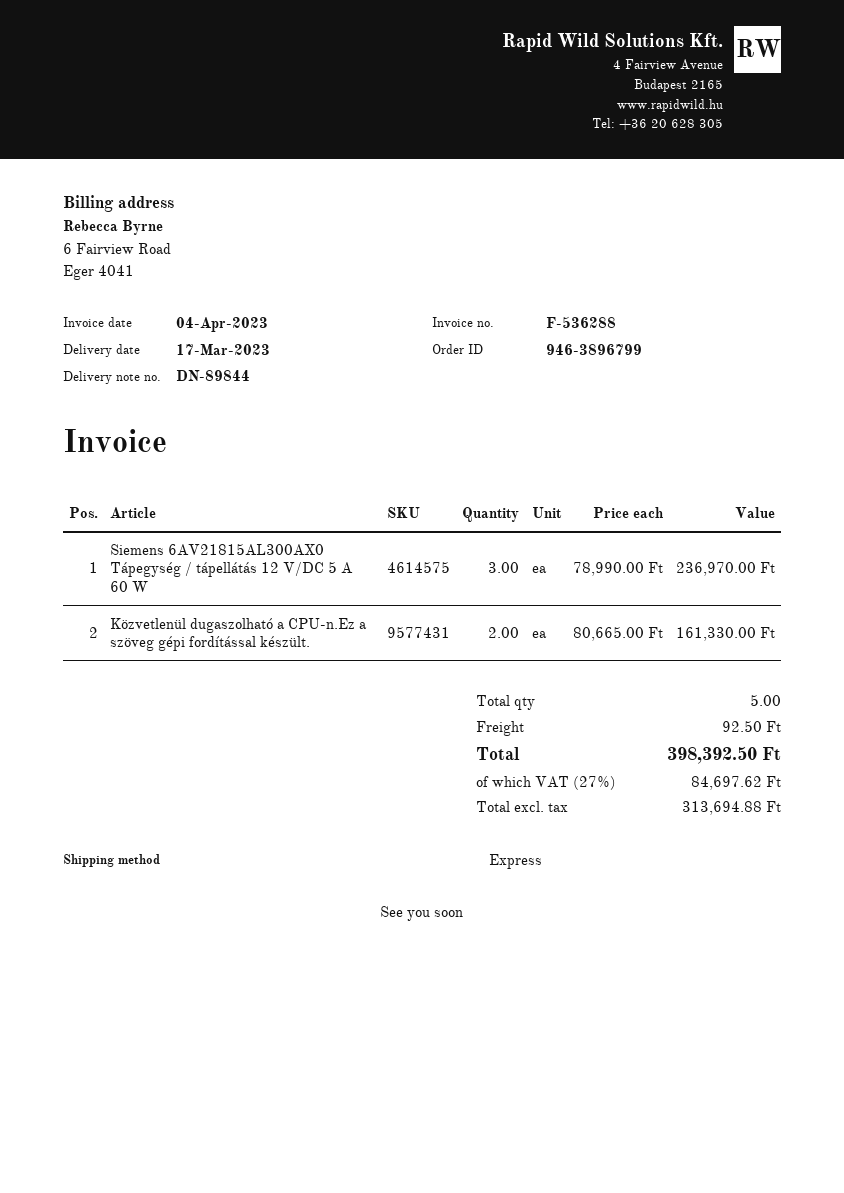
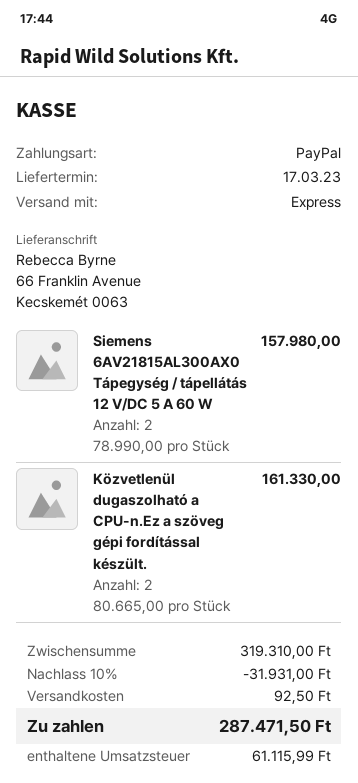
Siemens 6AV21815AL300AX0 Tápegység / tápellátás 12 V/DC 5 A 60 W: 3 x 78990.00 = 236970.00 -> 2 x 78990.00 = 157980.00
discount: none -> 10% = 31931.00
tax: 84697.62 -> 61115.99
total: 398392.50 -> 287471.50

